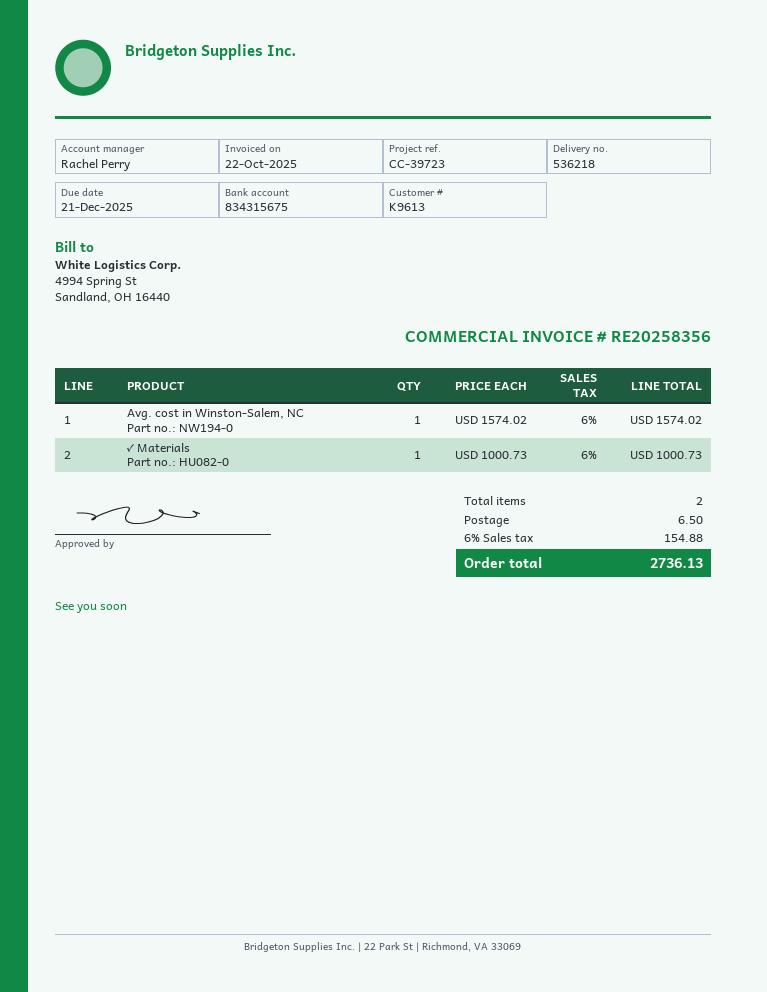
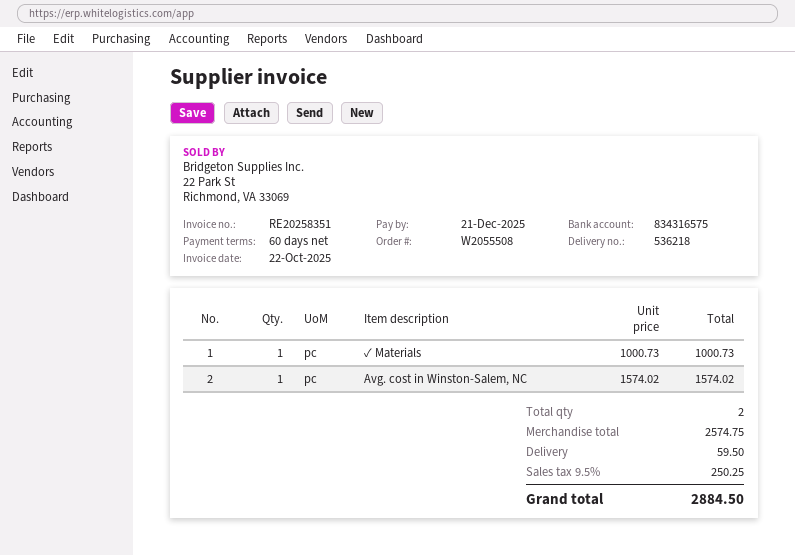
invoice number: RE20258356 -> RE20258351
bank account: 834315675 -> 834316575
shipping: 6.50 -> 59.50
tax: 6% = 154.88 -> 9.5% = 250.25
total: 2736.13 -> 2884.50

